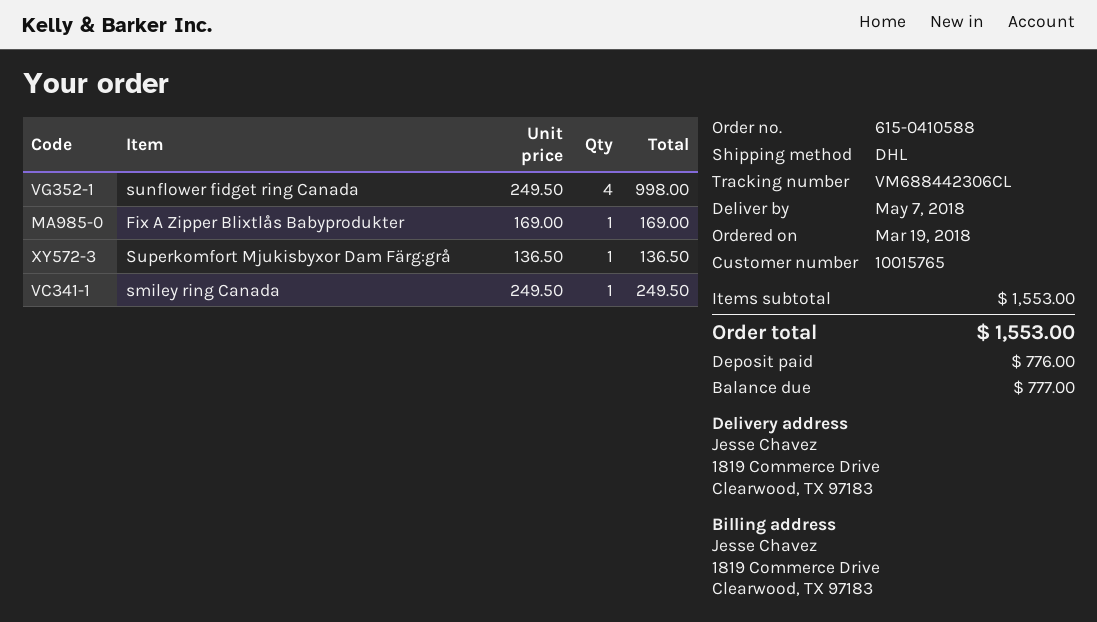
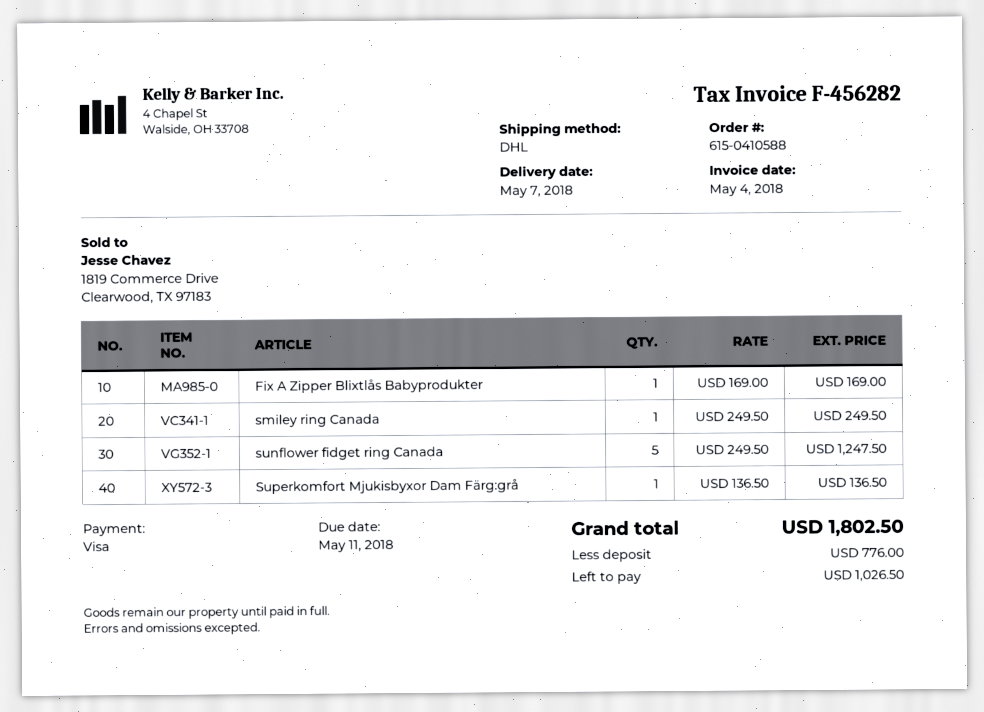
sunflower fidget ring Canada: 4 x 249.50 = 998.00 -> 5 x 249.50 = 1247.50
total: 1553.00 -> 1802.50
balance: 777.00 -> 1026.50

